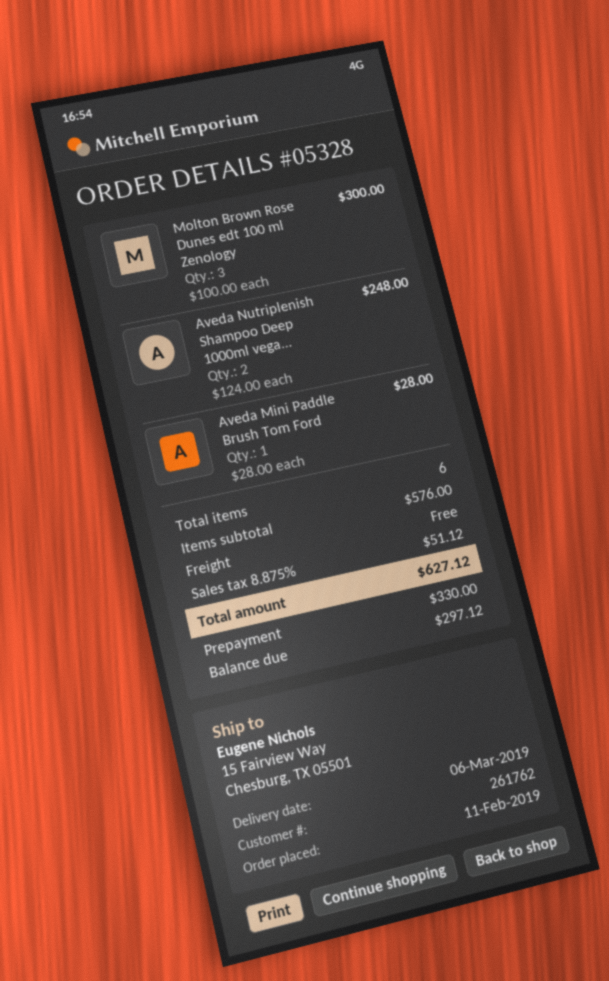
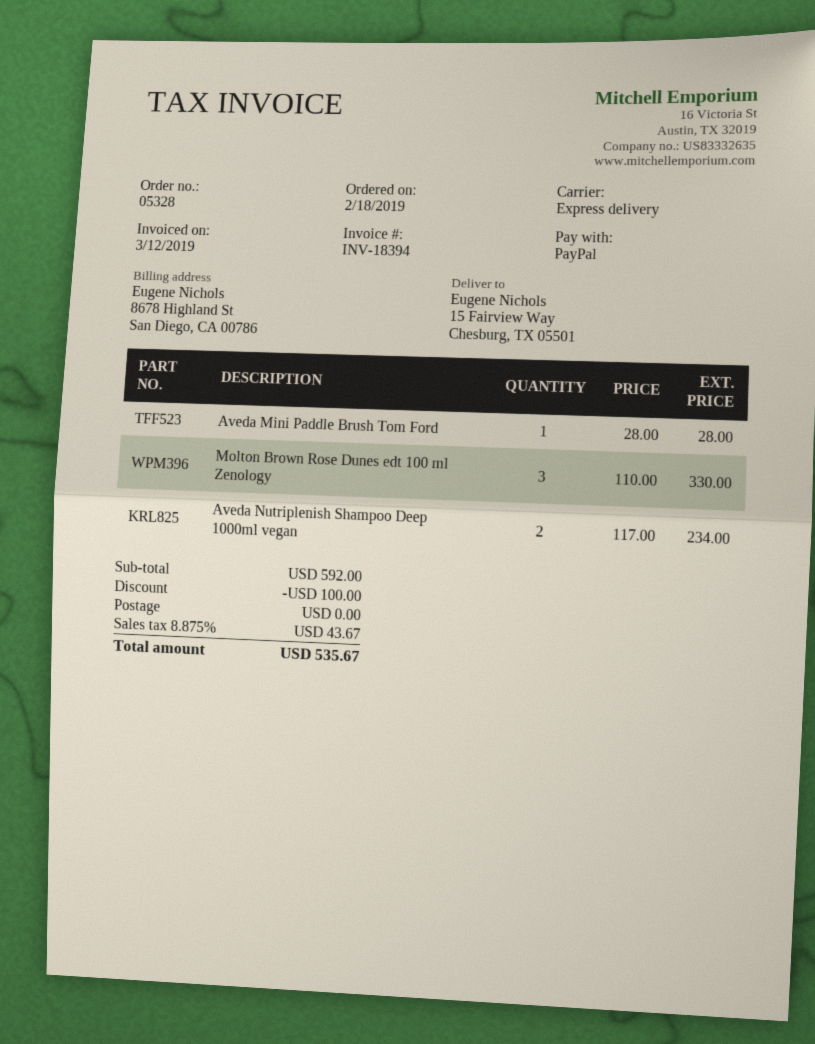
order date: 2019-02-11 -> 2019-02-18
Molton Brown Rose Dunes edt 100 ml Zenology: 3 x 100.00 = 300.00 -> 3 x 110.00 = 330.00
Aveda Nutriplenish Shampoo Deep 1000ml vega...: 2 x 124.00 = 248.00 -> 2 x 117.00 = 234.00
subtotal: 576.00 -> 592.00
discount: none -> 100.00
tax: 8.875% = 51.12 -> 8.875% = 43.67
total: 627.12 -> 535.67

